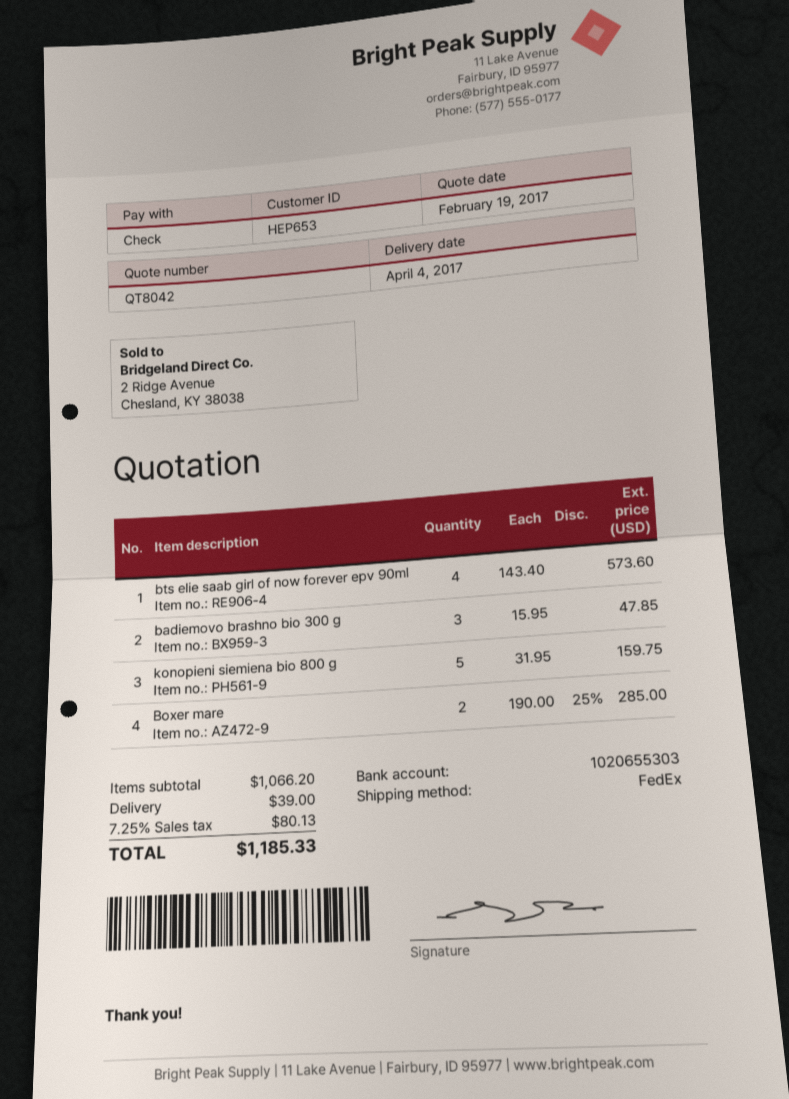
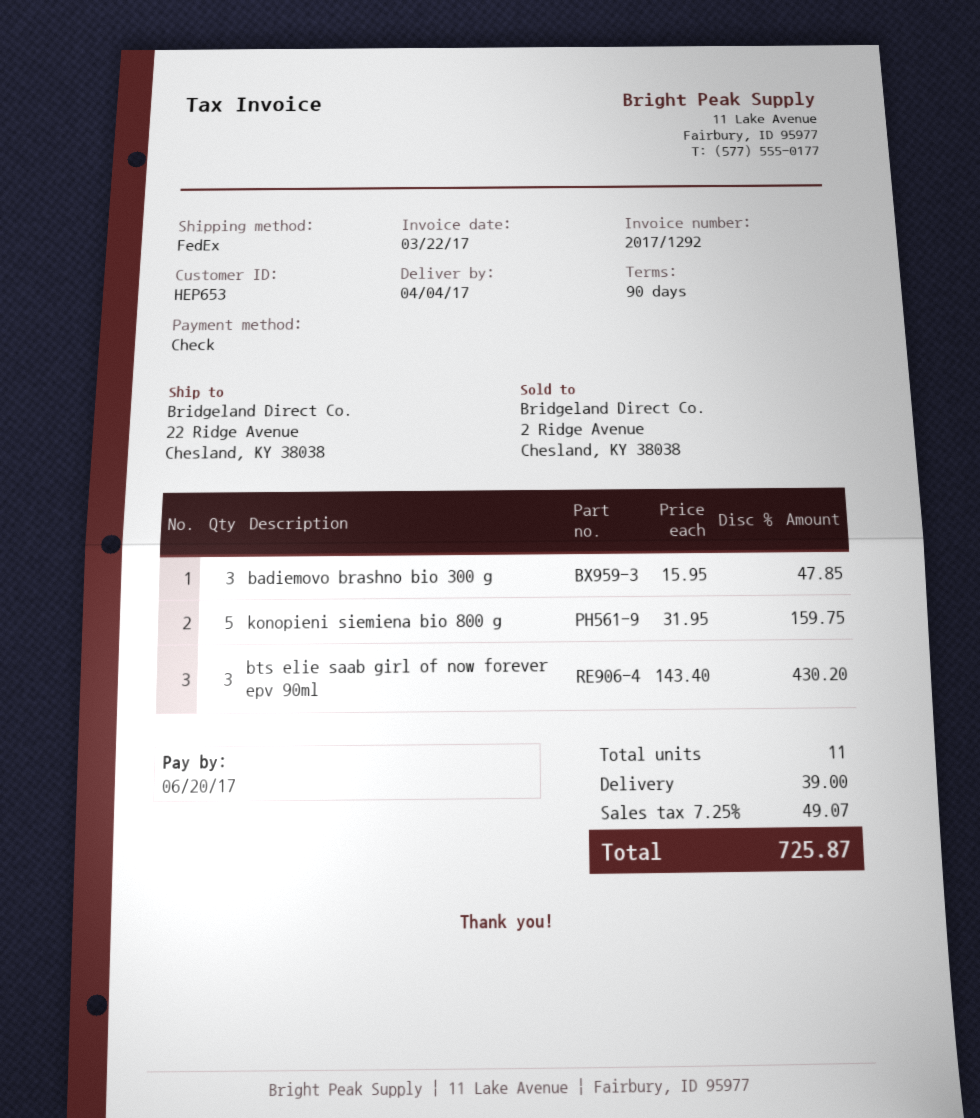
bts elie saab girl of now forever epv 90ml: 4 x 143.40 = 573.60 -> 3 x 143.40 = 430.20
Boxer mare: 2 x 190.00 - 25% = 285.00 -> none
tax: 7.25% = 80.13 -> 7.25% = 49.07
total: 1185.33 -> 725.87

